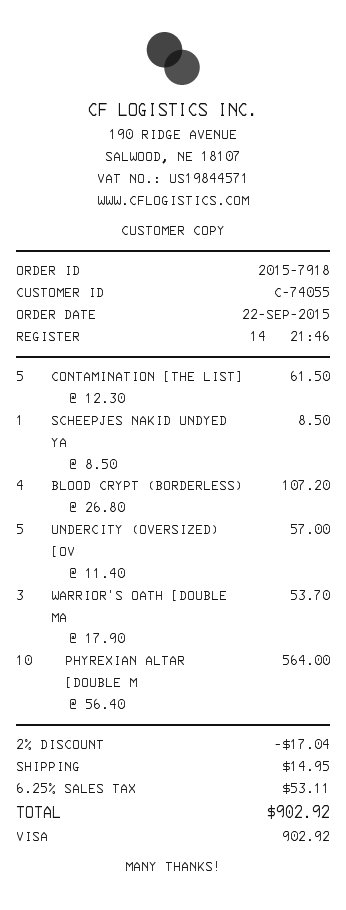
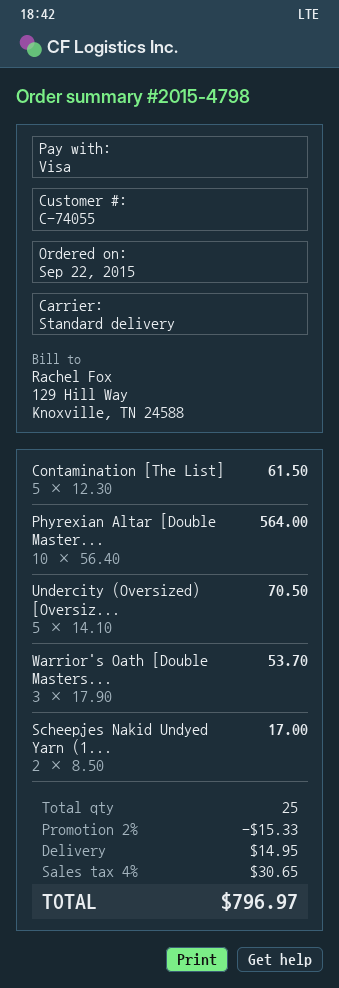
order number: 2015-7918 -> 2015-4798
SCHEEPJES NAKID UNDYED YA: 1 x 8.50 = 8.50 -> 2 x 8.50 = 17.00
BLOOD CRYPT (BORDERLESS): 4 x 26.80 = 107.20 -> none
UNDERCITY (OVERSIZED) [OV: 5 x 11.40 = 57.00 -> 5 x 14.10 = 70.50
discount: 2% = 17.04 -> 2% = 15.33
tax: 6.25% = 53.11 -> 4% = 30.65
total: 902.92 -> 796.97

